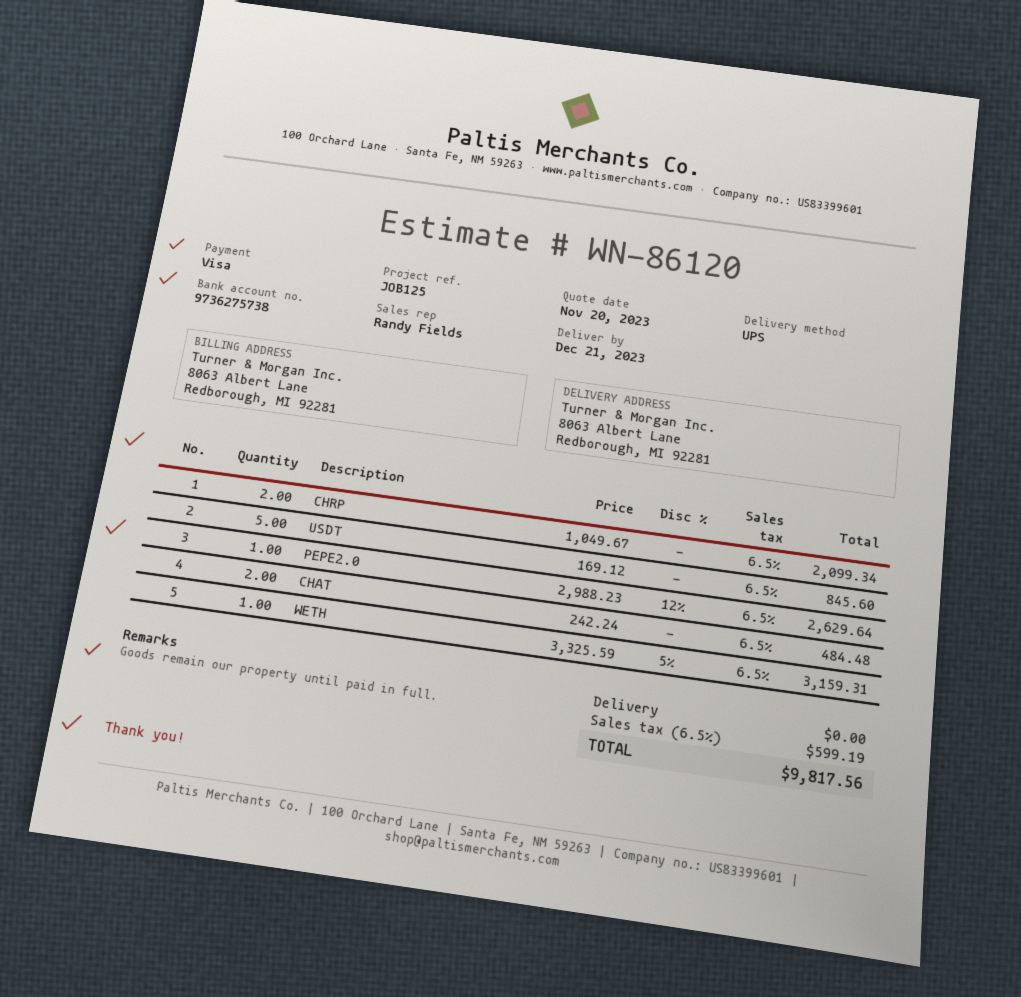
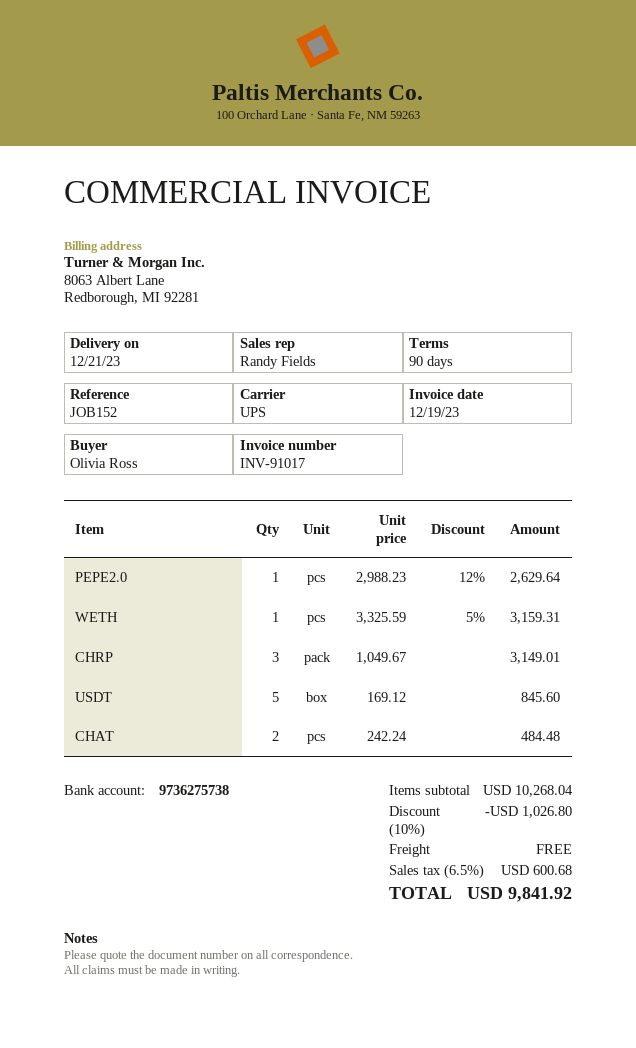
reference: JOB125 -> JOB152
CHRP: 2 x 1049.67 = 2099.34 -> 3 x 1049.67 = 3149.01
discount: none -> 10% = 1026.80
tax: 6.5% = 599.19 -> 6.5% = 600.68
total: 9817.56 -> 9841.92

